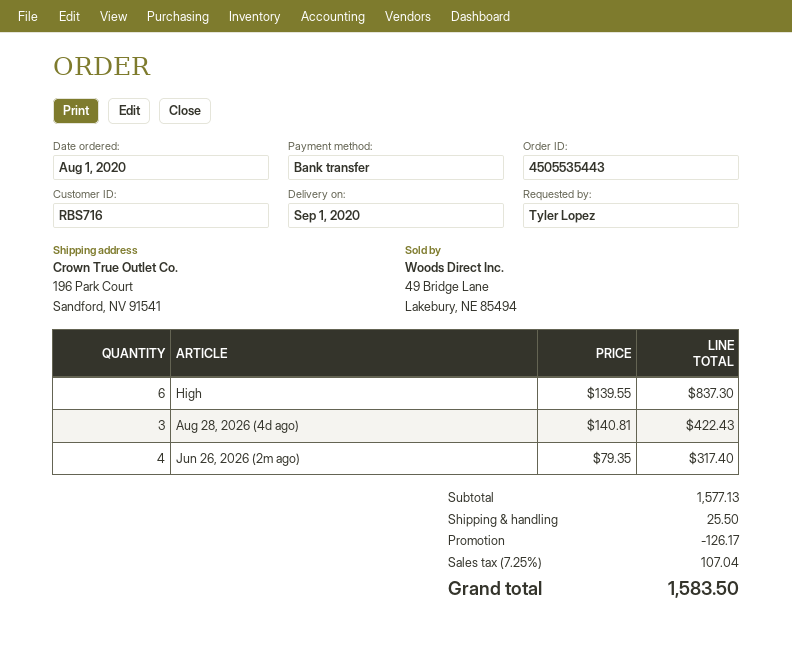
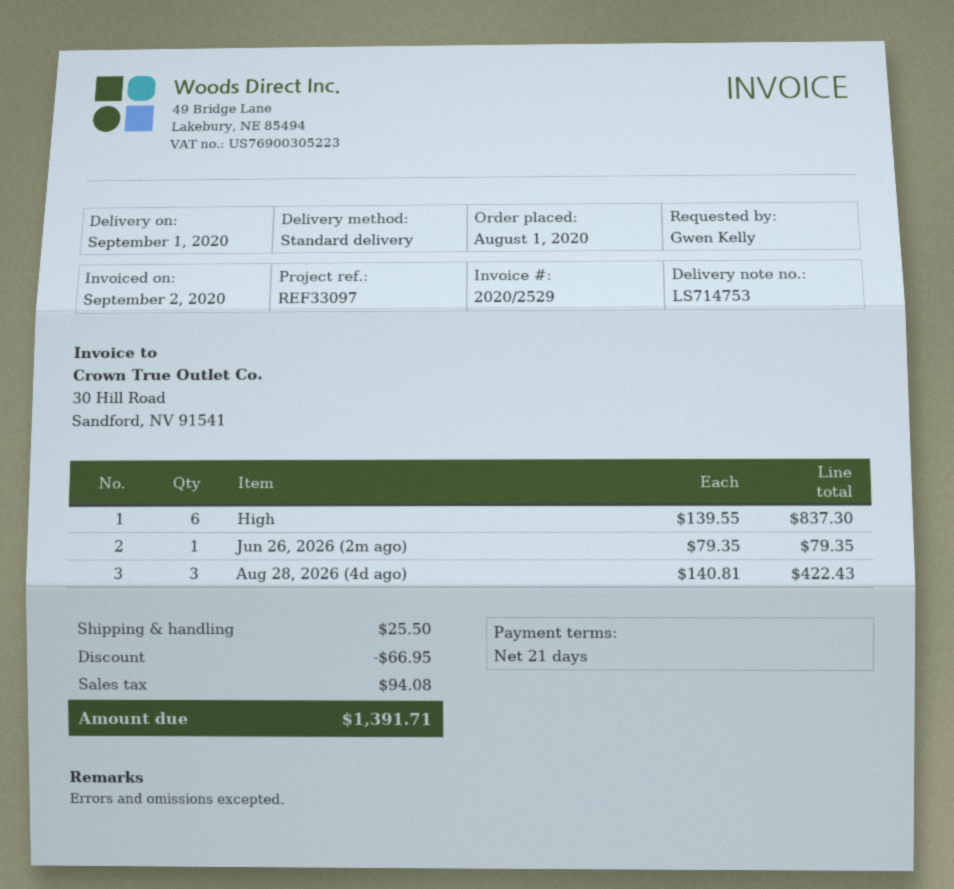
ordered by: Tyler Lopez -> Gwen Kelly
Jun 26, 2026 (2m ago): 4 x 79.35 = 317.40 -> 1 x 79.35 = 79.35
discount: 126.17 -> 66.95
tax: 107.04 -> 94.08
total: 1583.50 -> 1391.71

